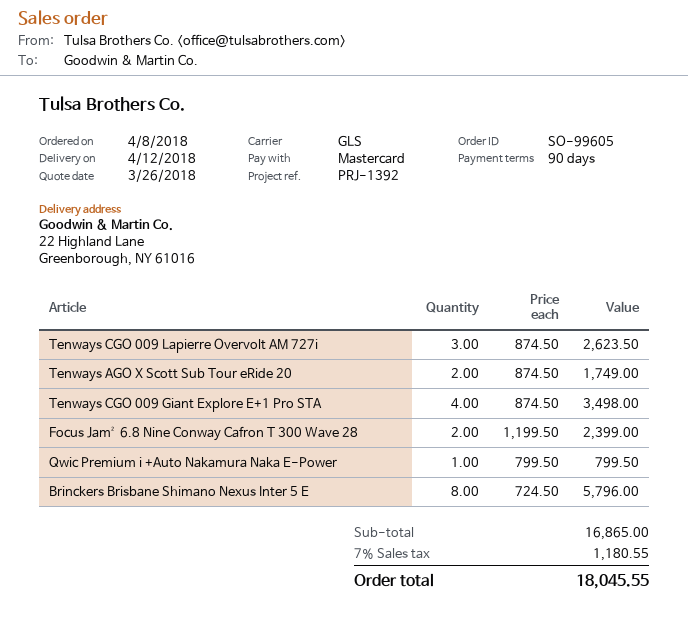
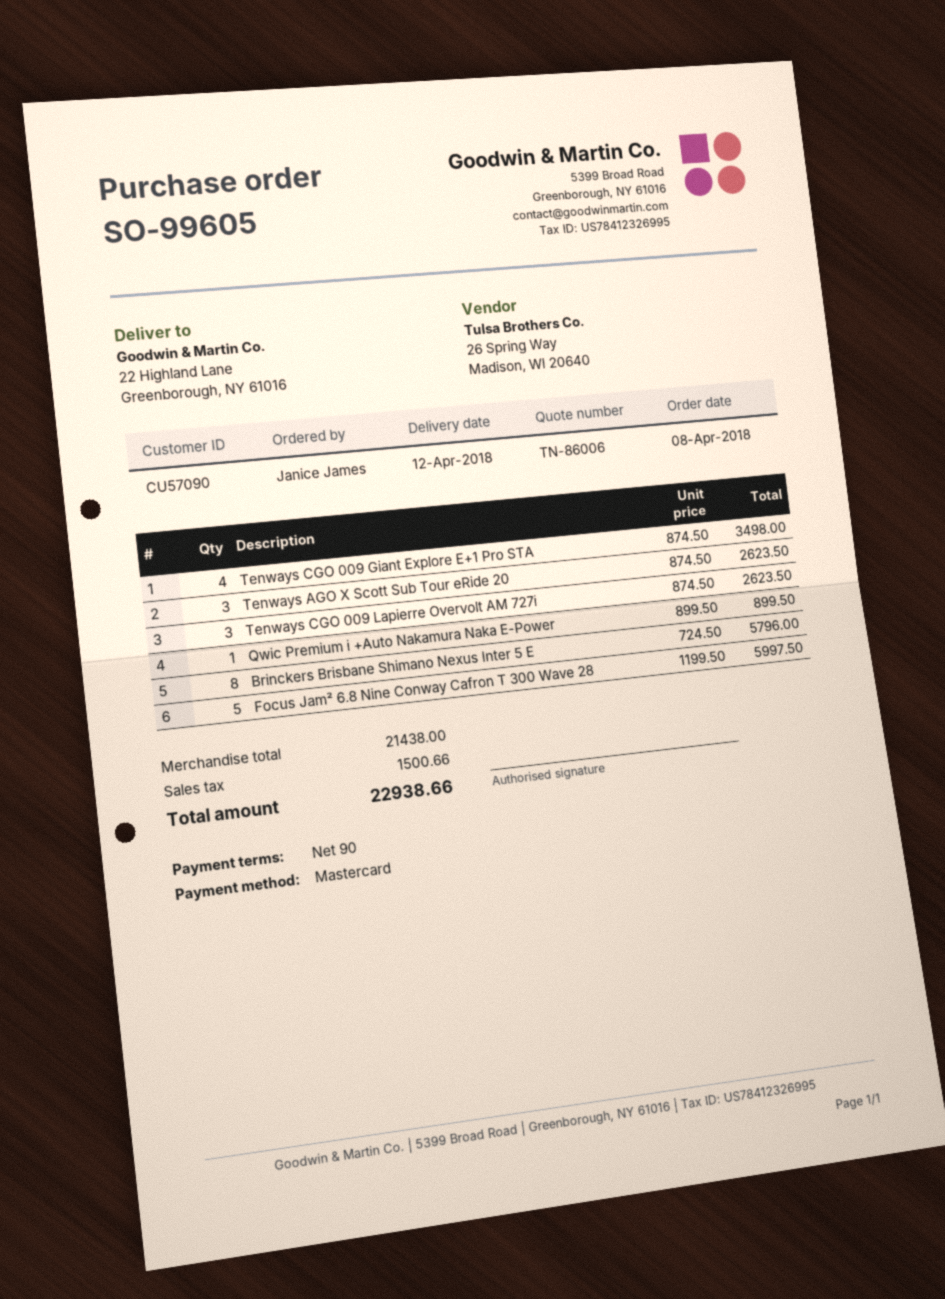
Tenways AGO X Scott Sub Tour eRide 20: 2 x 874.50 = 1749.00 -> 3 x 874.50 = 2623.50
Focus Jam² 6.8 Nine Conway Cafron T 300 Wave 28: 2 x 1199.50 = 2399.00 -> 5 x 1199.50 = 5997.50
Qwic Premium i +Auto Nakamura Naka E-Power: 1 x 799.50 = 799.50 -> 1 x 899.50 = 899.50
subtotal: 16865.00 -> 21438.00
tax: 1180.55 -> 1500.66
total: 18045.55 -> 22938.66

